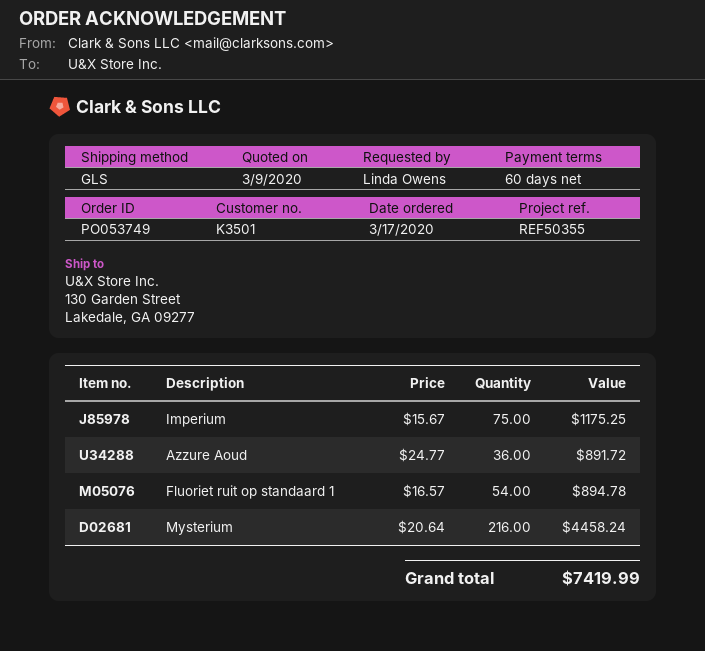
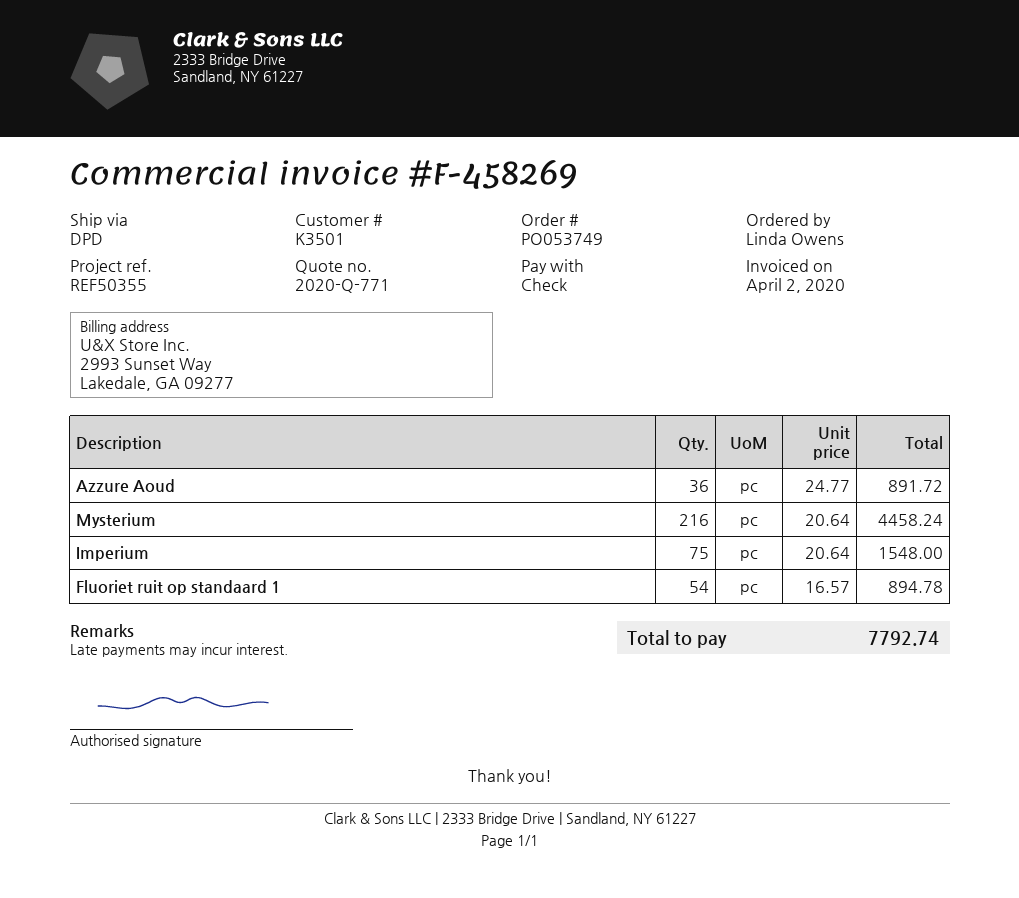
shipping method: GLS -> DPD
Imperium: 75 x 15.67 = 1175.25 -> 75 x 20.64 = 1548.00
total: 7419.99 -> 7792.74

